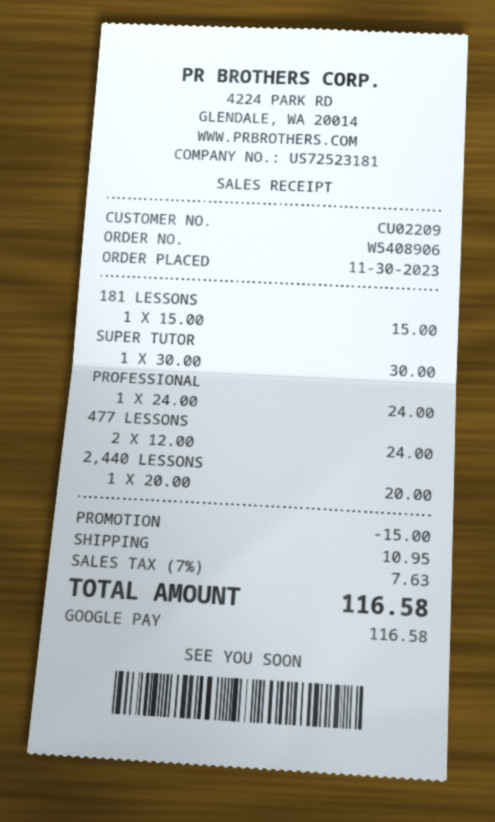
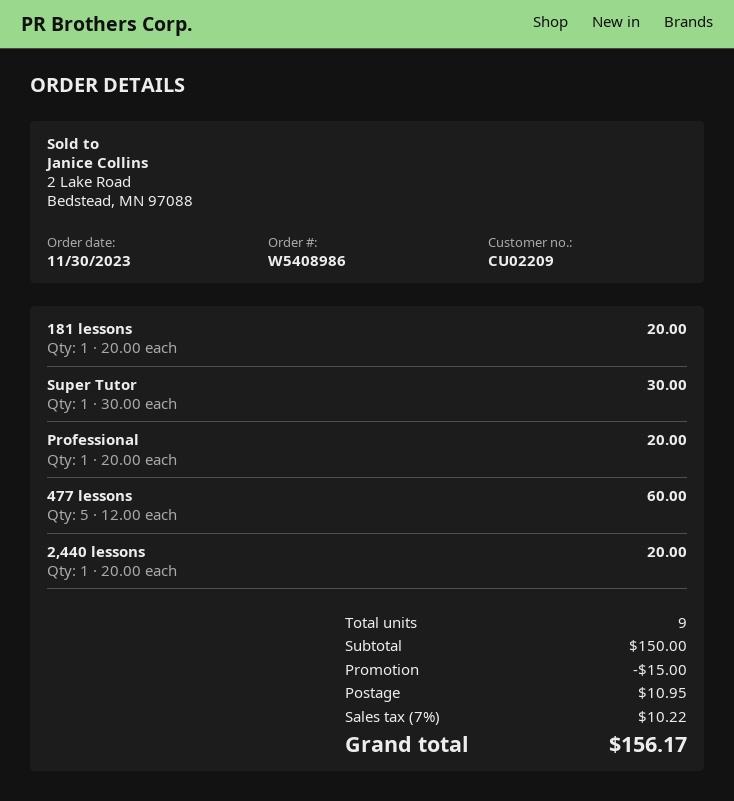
order number: W5408906 -> W5408986
181 LESSONS: 1 x 15.00 = 15.00 -> 1 x 20.00 = 20.00
PROFESSIONAL: 1 x 24.00 = 24.00 -> 1 x 20.00 = 20.00
477 LESSONS: 2 x 12.00 = 24.00 -> 5 x 12.00 = 60.00
tax: 7% = 7.63 -> 7% = 10.22
total: 116.58 -> 156.17

